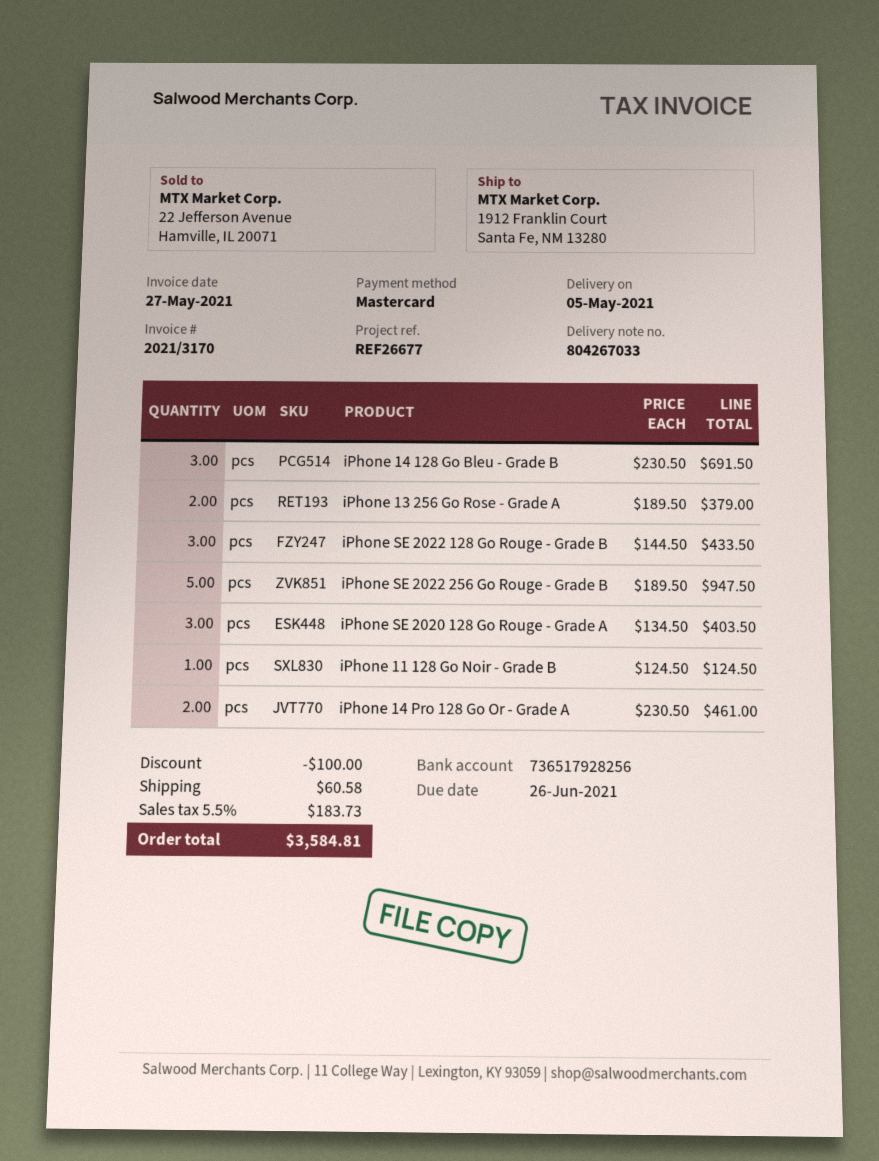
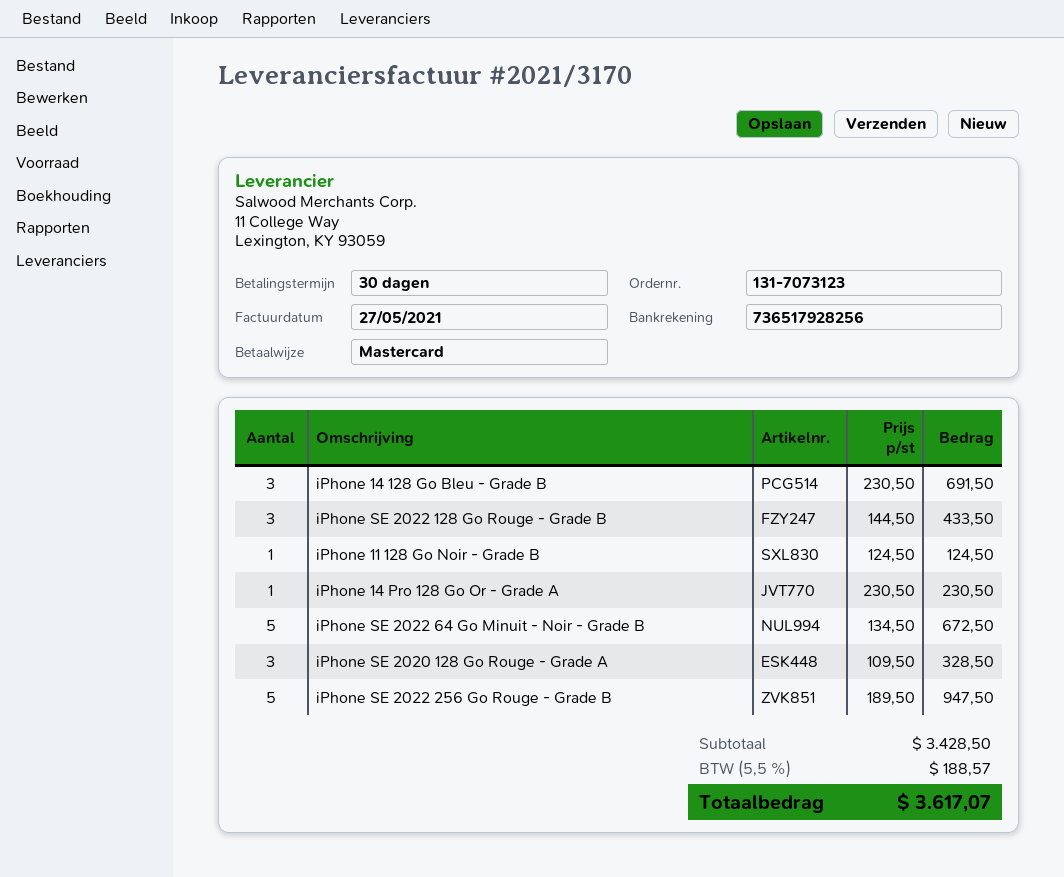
iPhone 13 256 Go Rose - Grade A: 2 x 189.50 = 379.00 -> none
iPhone SE 2020 128 Go Rouge - Grade A: 3 x 134.50 = 403.50 -> 3 x 109.50 = 328.50
iPhone 14 Pro 128 Go Or - Grade A: 2 x 230.50 = 461.00 -> 1 x 230.50 = 230.50
iPhone SE 2022 64 Go Minuit - Noir - Grade B: none -> 5 x 134.50 = 672.50
discount: 100.00 -> none
shipping: 60.58 -> none
tax: 5.5% = 183.73 -> 5.5% = 188.57
total: 3584.81 -> 3617.07

